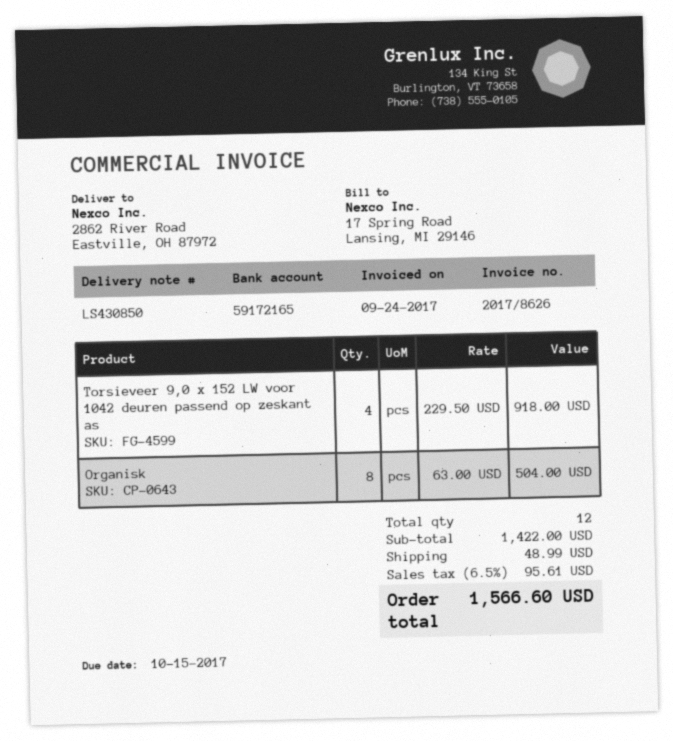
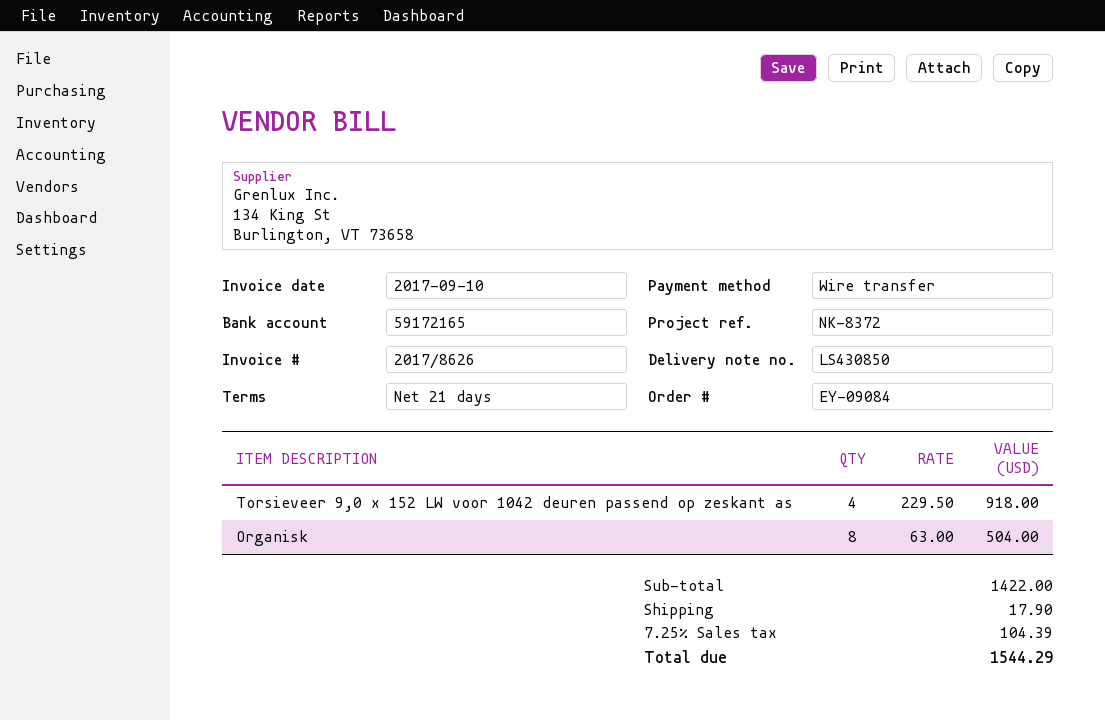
invoice date: 2017-09-24 -> 2017-09-10
shipping: 48.99 -> 17.90
tax: 6.5% = 95.61 -> 7.25% = 104.39
total: 1566.60 -> 1544.29

